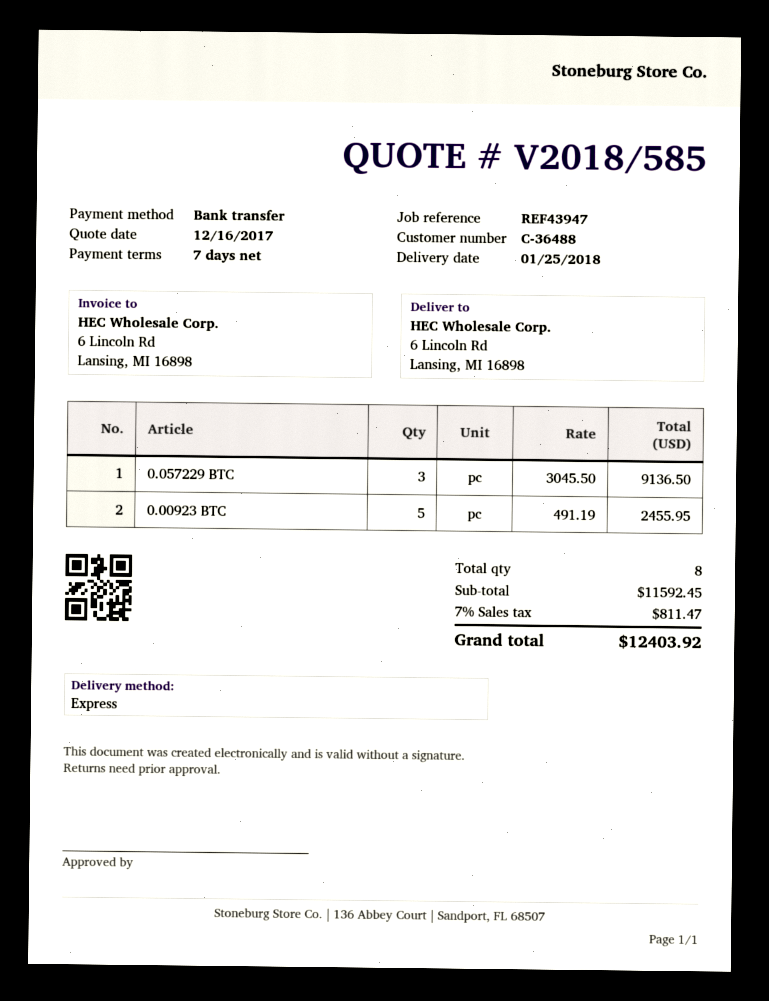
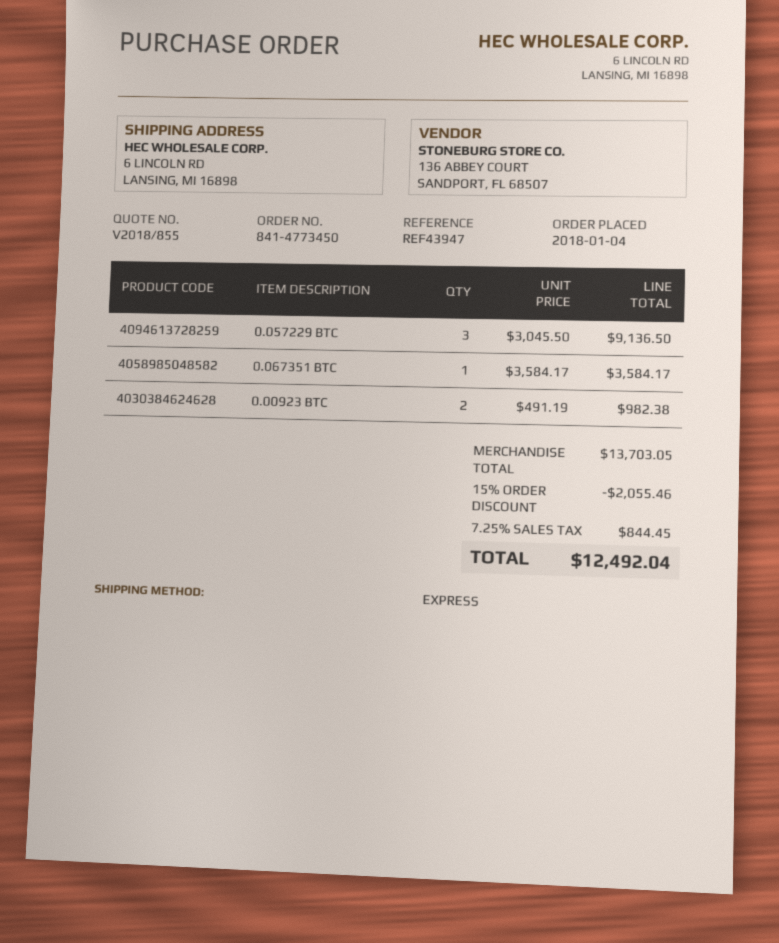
quote number: V2018/585 -> V2018/855
0.00923 BTC: 5 x 491.19 = 2455.95 -> 2 x 491.19 = 982.38
0.067351 BTC: none -> 1 x 3584.17 = 3584.17
subtotal: 11592.45 -> 13703.05
discount: none -> 15% = 2055.46
tax: 7% = 811.47 -> 7.25% = 844.45
total: 12403.92 -> 12492.04

